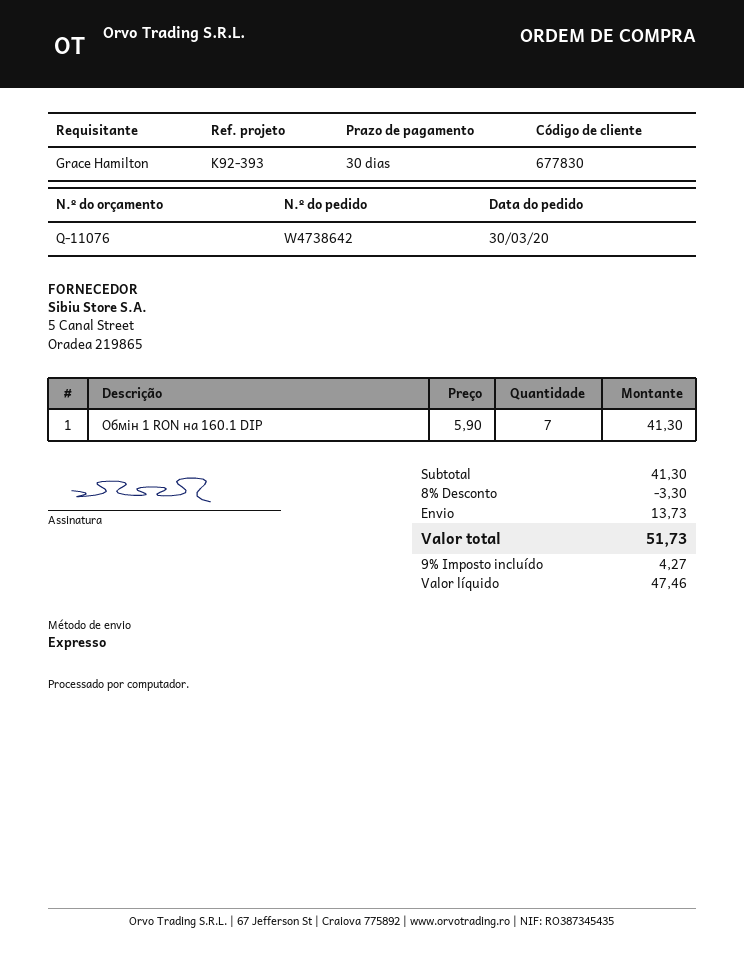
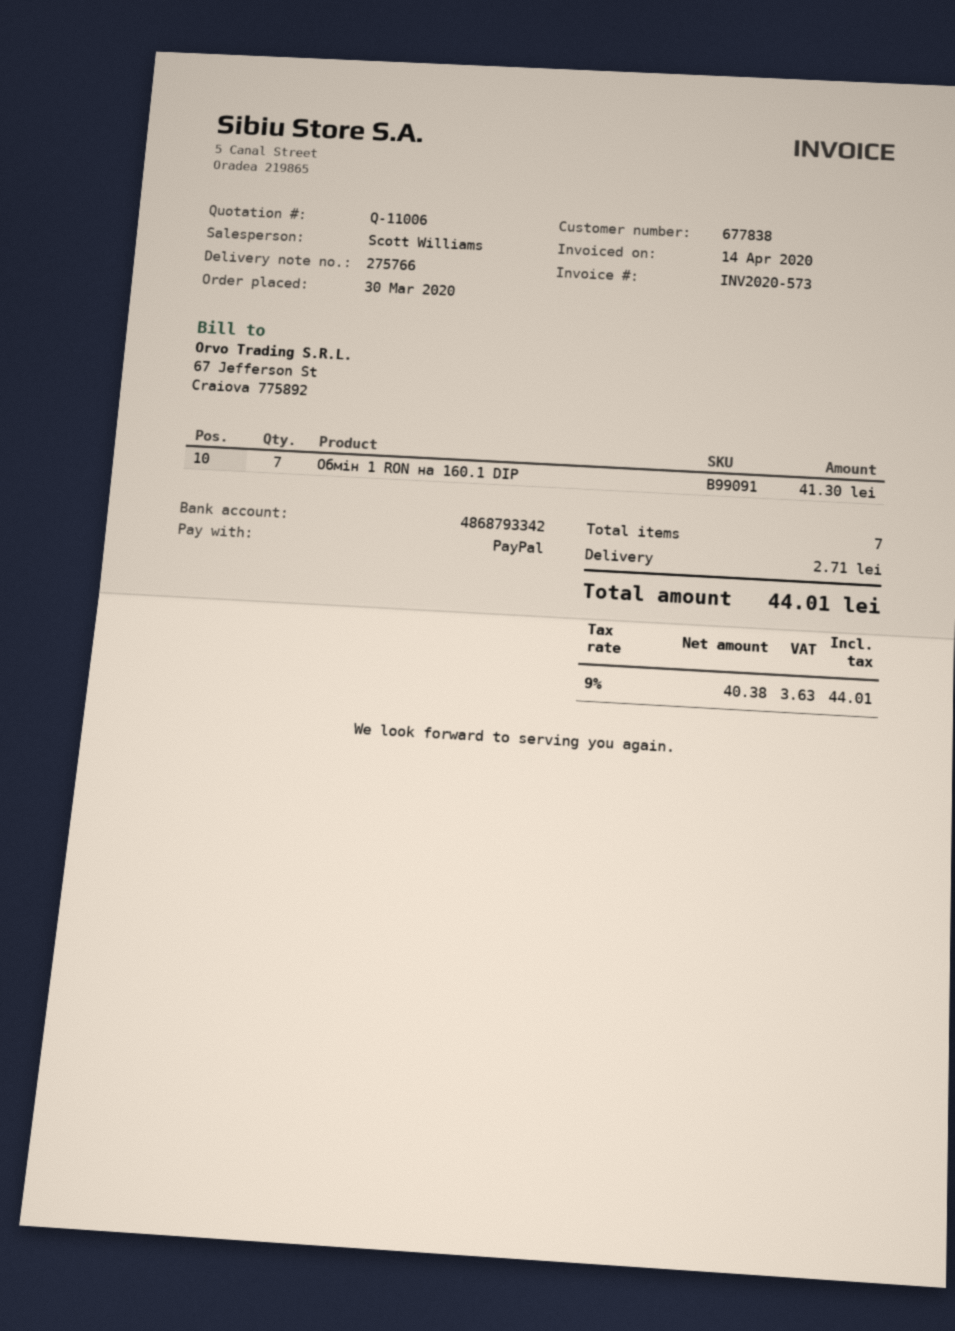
quote number: Q-11076 -> Q-11006
customer number: 677830 -> 677838
discount: 8% = 3.30 -> none
shipping: 13.73 -> 2.71
net: 47.46 -> 40.38
tax: 9% = 4.27 -> 9% = 3.63
total: 51.73 -> 44.01

